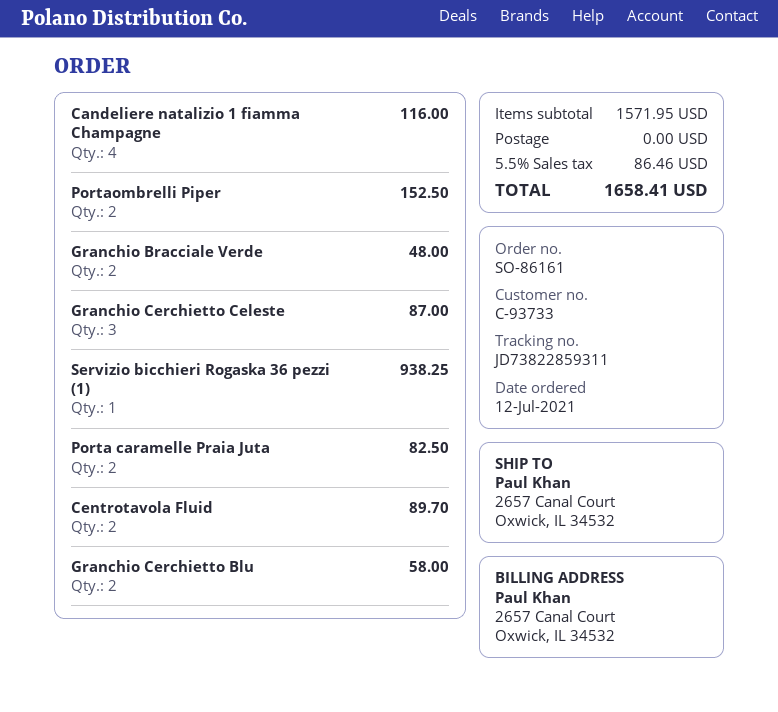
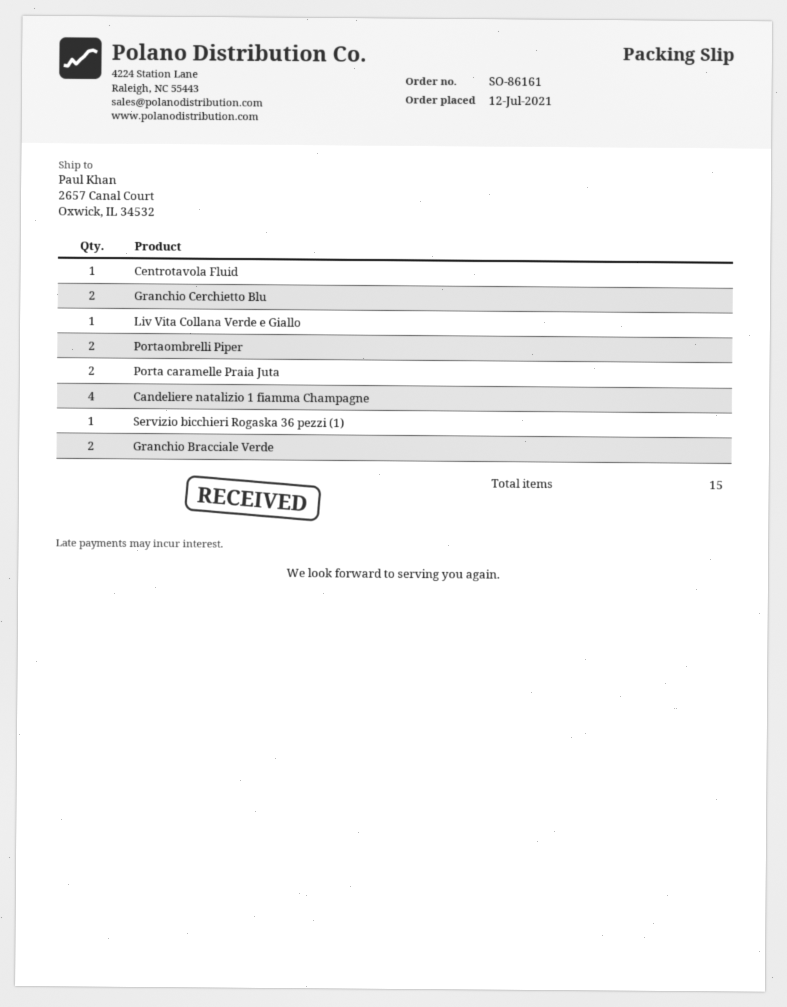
Granchio Cerchietto Celeste: 3 -> none
Centrotavola Fluid: 2 -> 1
Liv Vita Collana Verde e Giallo: none -> 1

